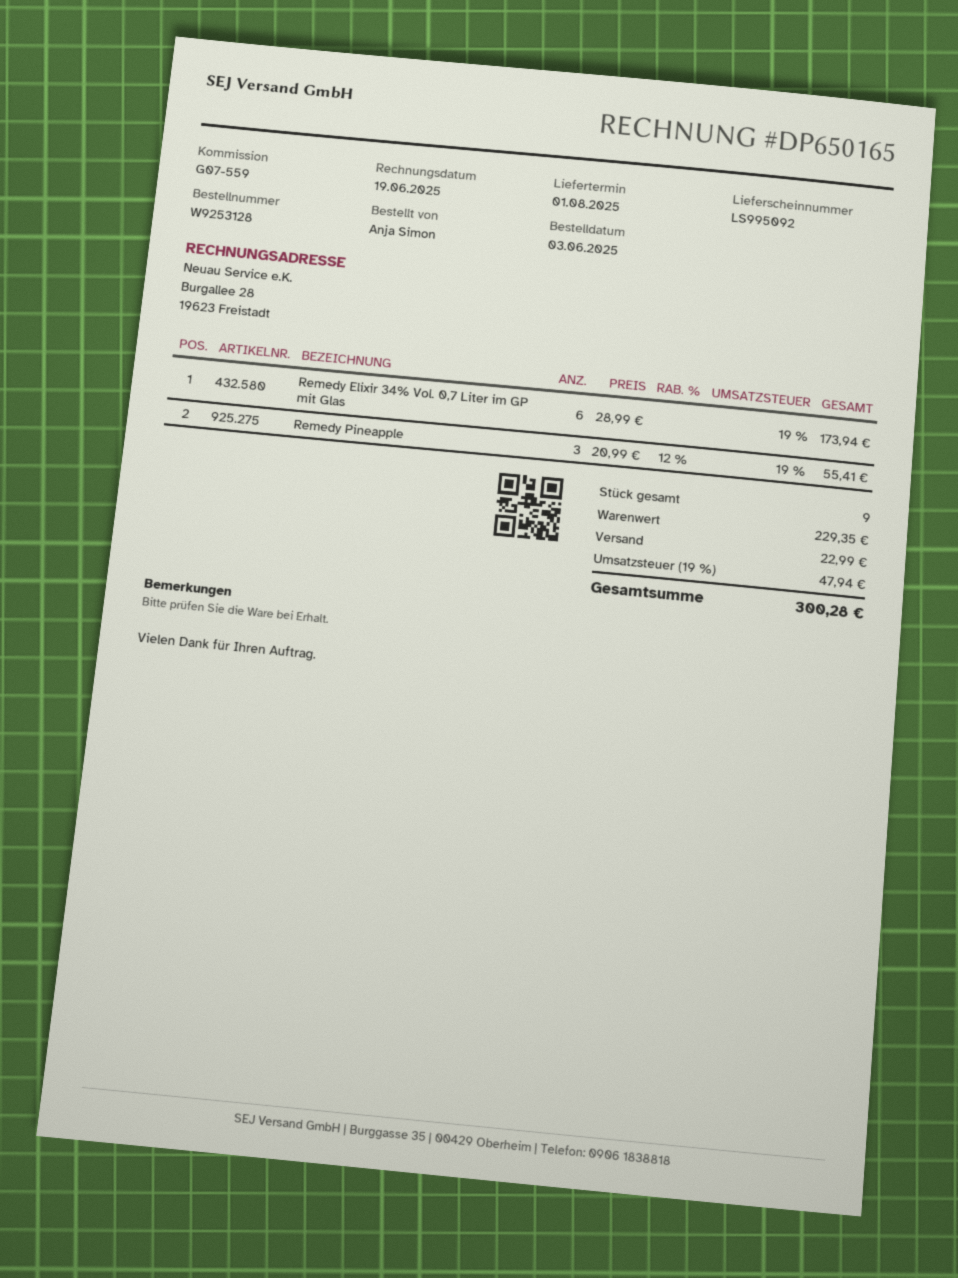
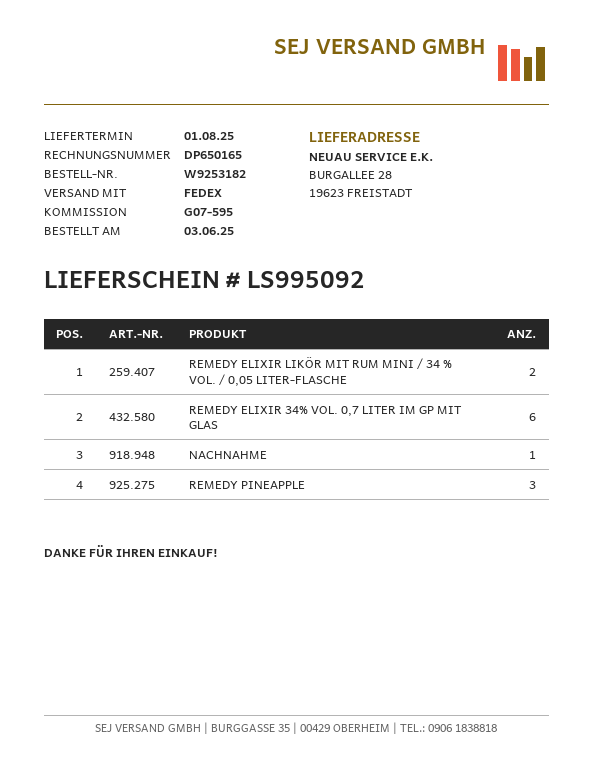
order number: W9253128 -> W9253182
reference: G07-559 -> G07-595
REMEDY ELIXIR LIKÖR MIT RUM MINI / 34 % VOL. / 0,05 LITER-FLASCHE: none -> 2
NACHNAHME: none -> 1

